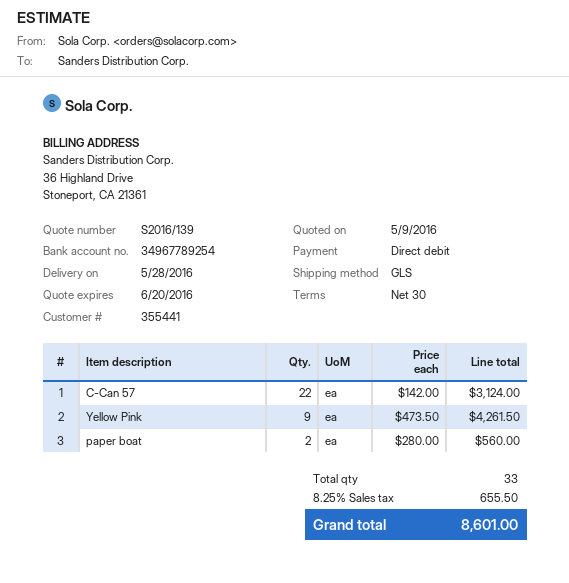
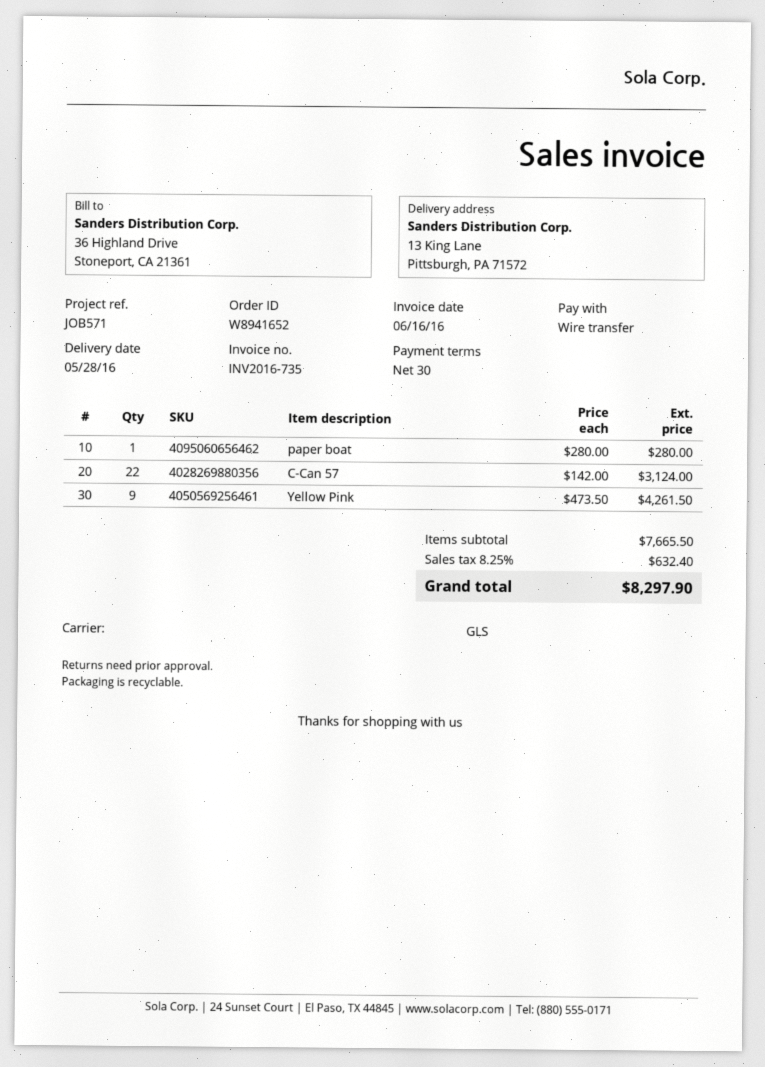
payment method: direct debit -> bank transfer
paper boat: 2 x 280.00 = 560.00 -> 1 x 280.00 = 280.00
tax: 8.25% = 655.50 -> 8.25% = 632.40
total: 8601.00 -> 8297.90

